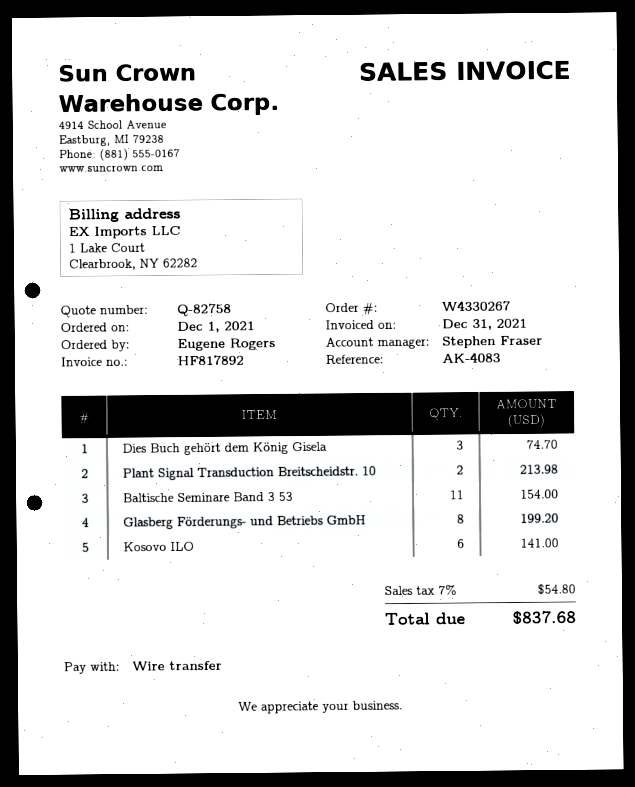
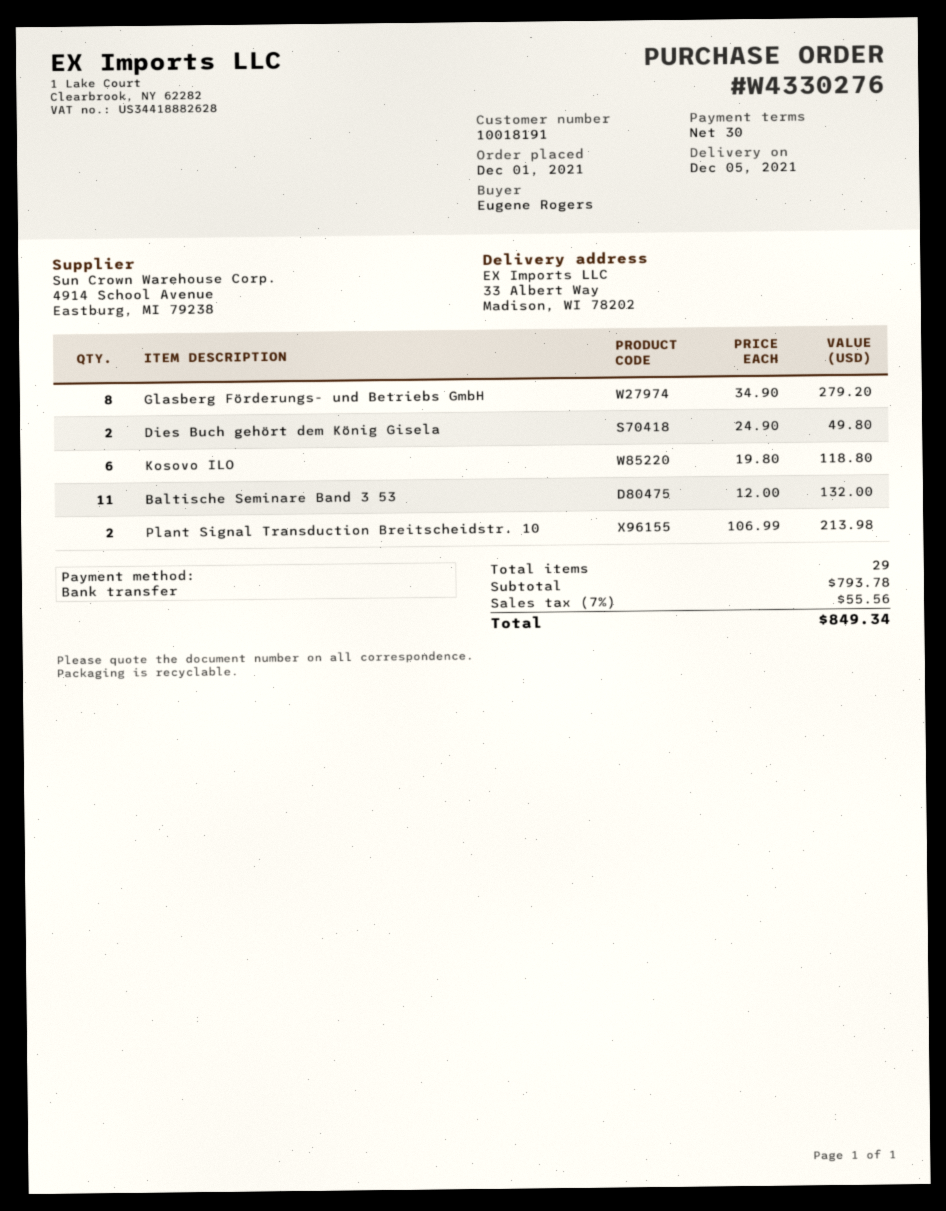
order number: W4330267 -> W4330276
Dies Buch gehört dem König Gisela: 3 for 74.70 -> 2 for 49.80
Baltische Seminare Band 3 53: 11 for 154.00 -> 11 for 132.00
Glasberg Förderungs- und Betriebs GmbH: 8 for 199.20 -> 8 for 279.20
Kosovo ILO: 6 for 141.00 -> 6 for 118.80
tax: 7% = 54.80 -> 7% = 55.56
total: 837.68 -> 849.34

